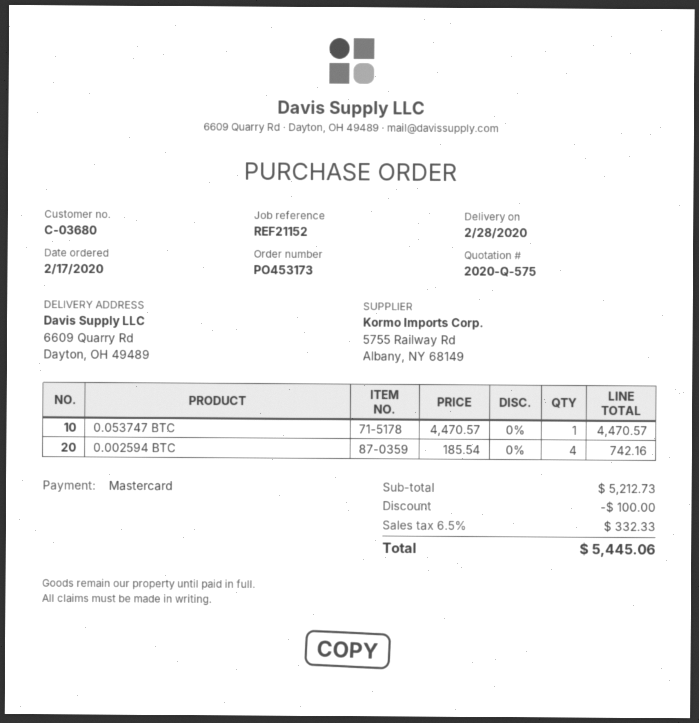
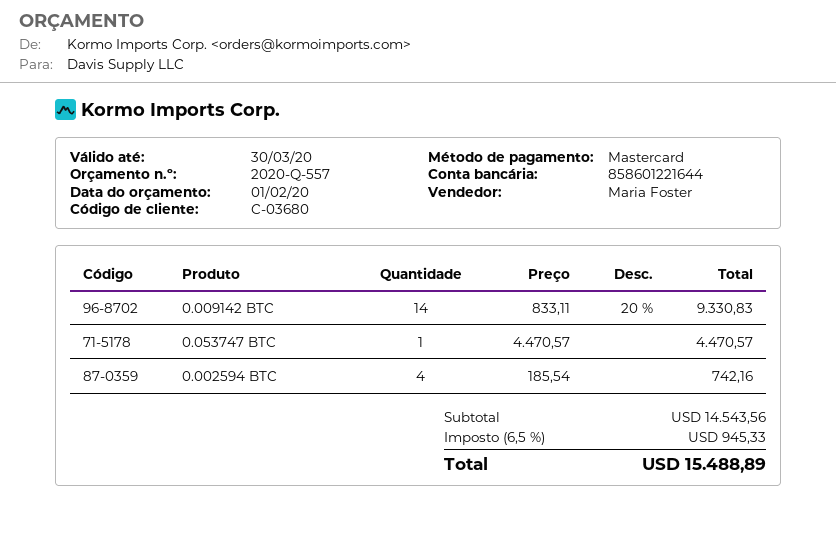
quote number: 2020-Q-575 -> 2020-Q-557
0.009142 BTC: none -> 14 x 833.11 - 20% = 9330.83
subtotal: 5212.73 -> 14543.56
discount: 100.00 -> none
tax: 6.5% = 332.33 -> 6.5% = 945.33
total: 5445.06 -> 15488.89

